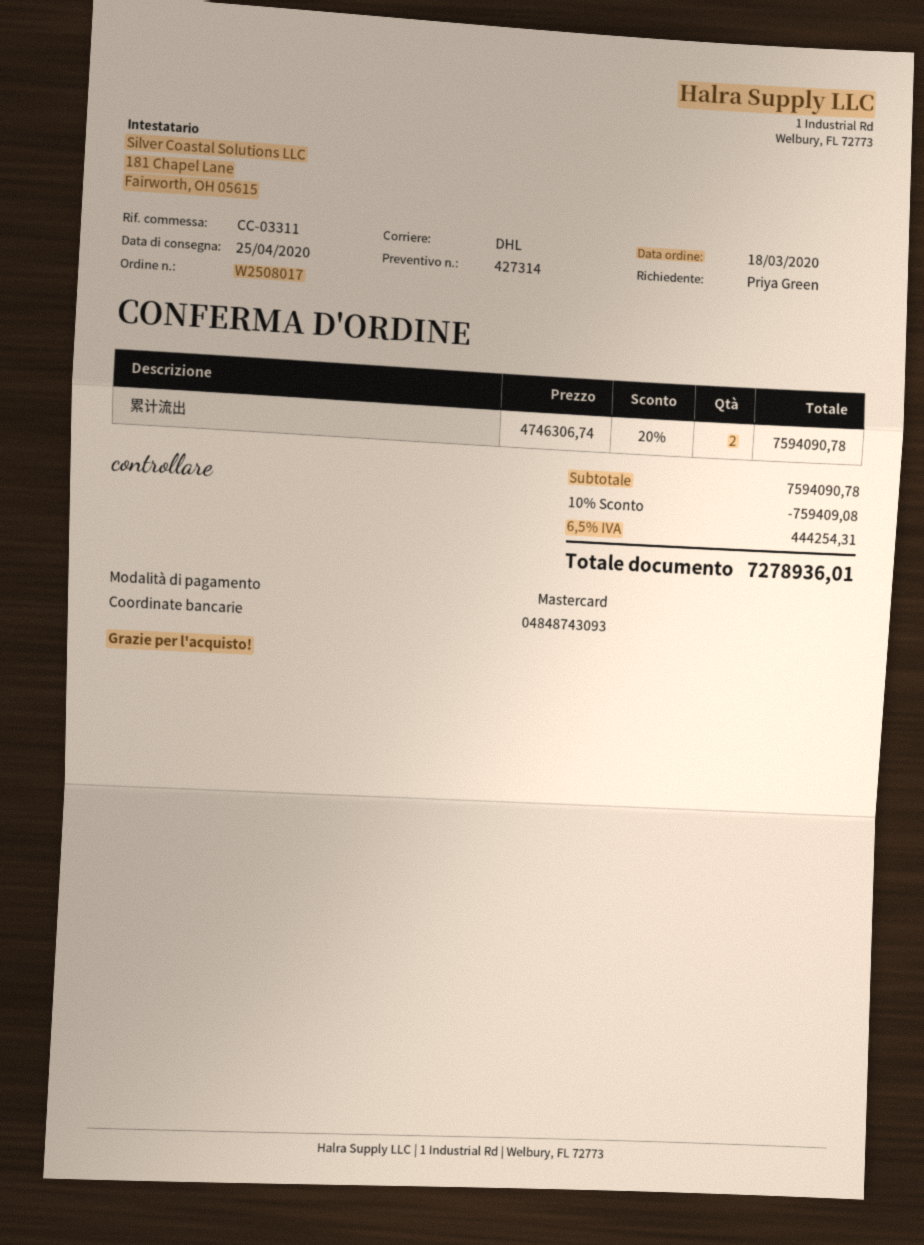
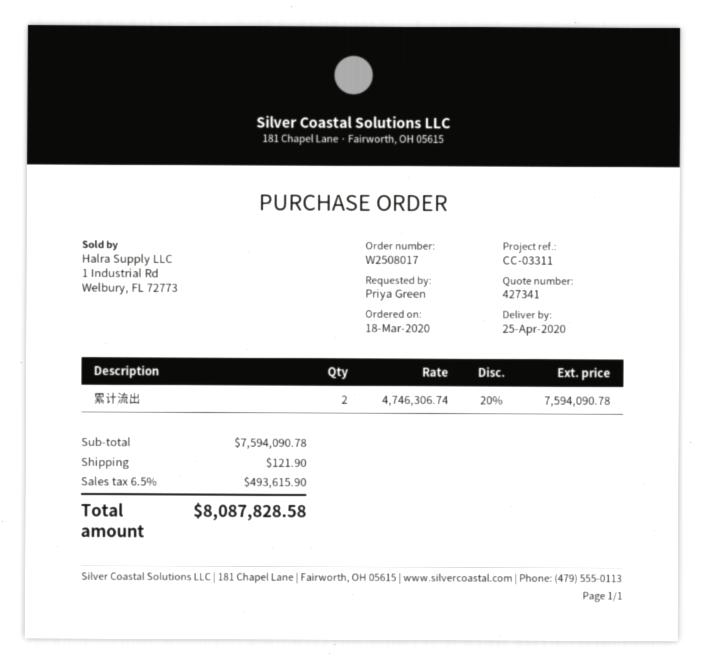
quote number: 427314 -> 427341
discount: 10% = 759409.08 -> none
shipping: none -> 121.90
tax: 6.5% = 444254.31 -> 6.5% = 493615.90
total: 7278936.01 -> 8087828.58

